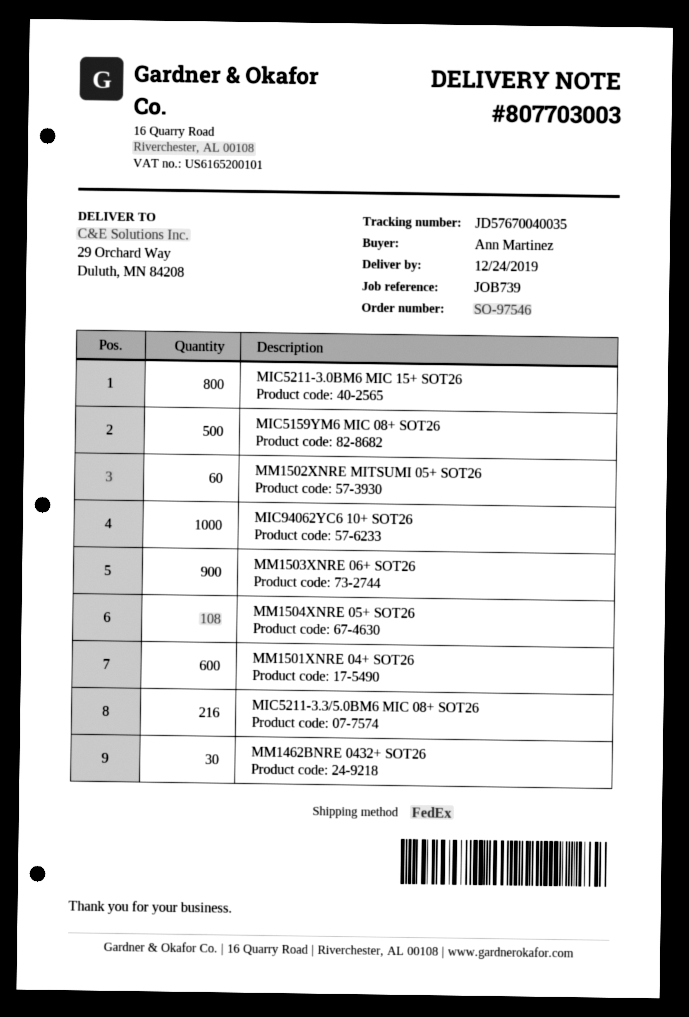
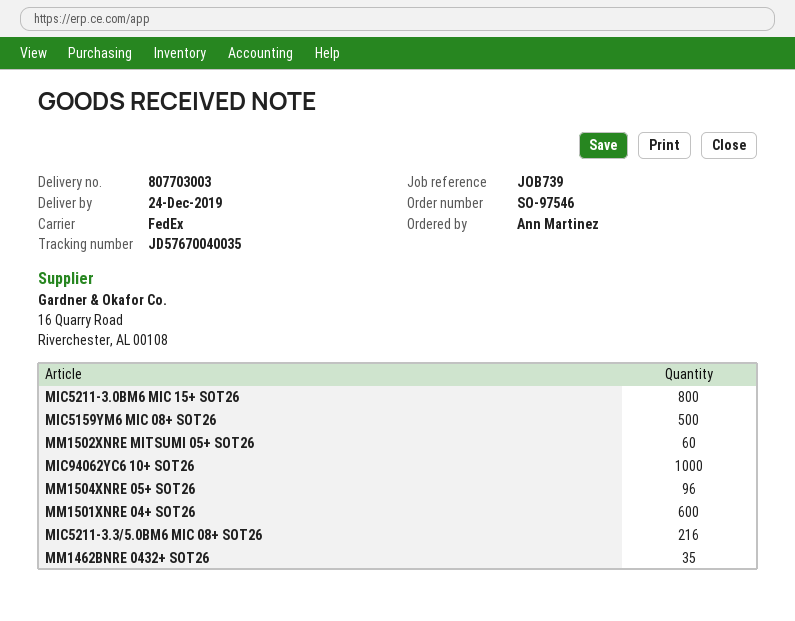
MM1503XNRE 06+ SOT26: 900 -> none
MM1504XNRE 05+ SOT26: 108 -> 96
MM1462BNRE 0432+ SOT26: 30 -> 35

